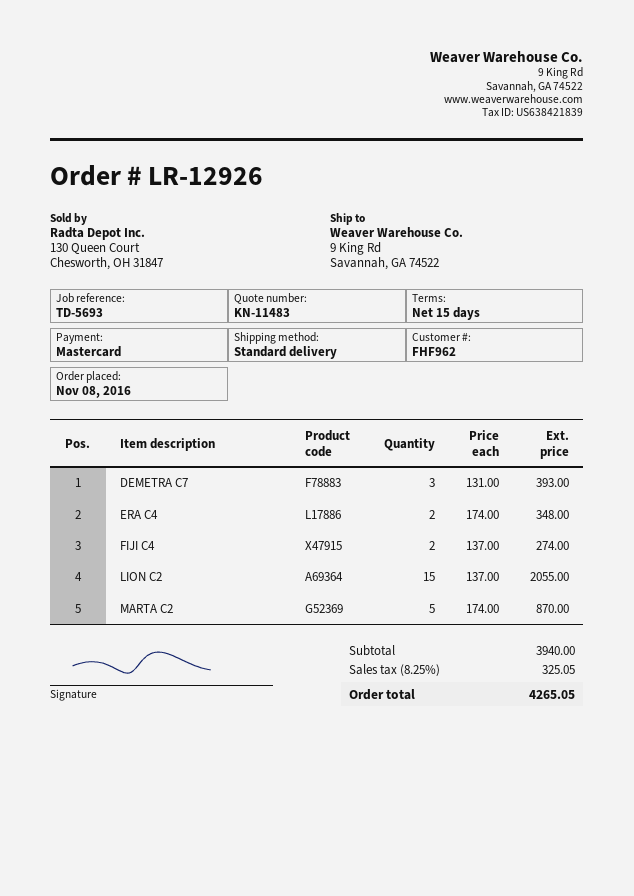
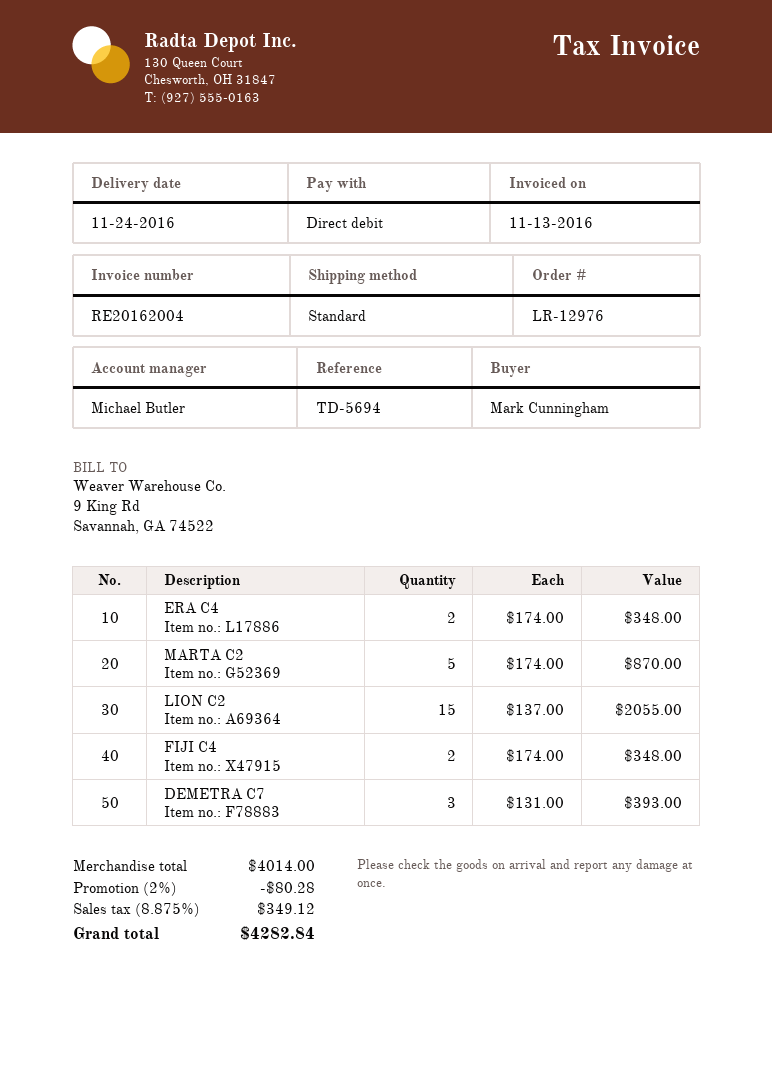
order number: LR-12926 -> LR-12976
reference: TD-5693 -> TD-5694
payment method: Mastercard -> direct debit
FIJI C4: 2 x 137.00 = 274.00 -> 2 x 174.00 = 348.00
subtotal: 3940.00 -> 4014.00
discount: none -> 2% = 80.28
tax: 8.25% = 325.05 -> 8.875% = 349.12
total: 4265.05 -> 4282.84

